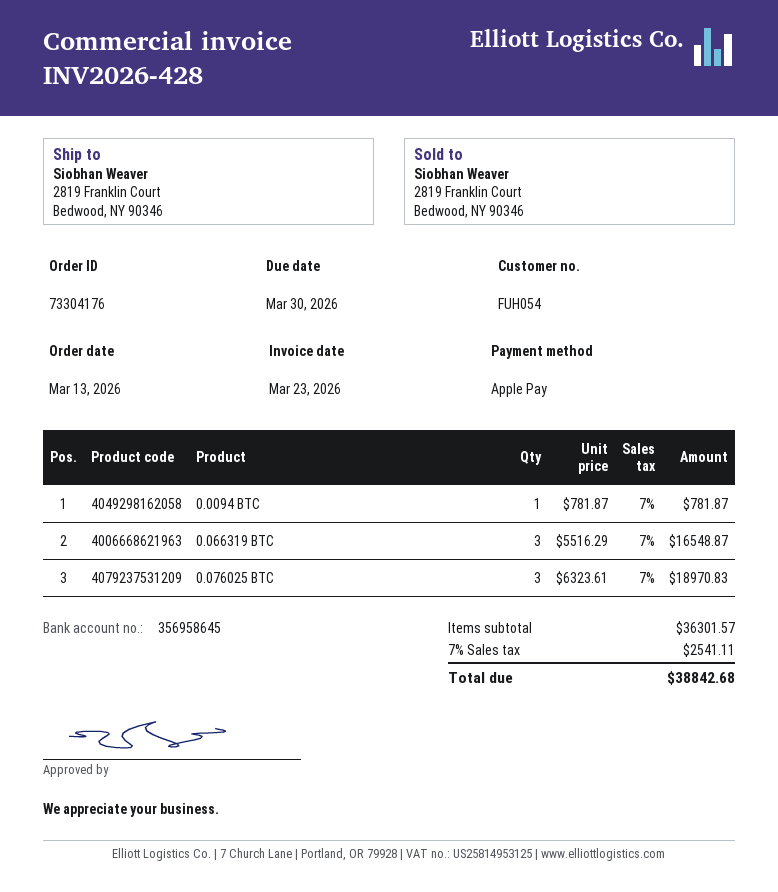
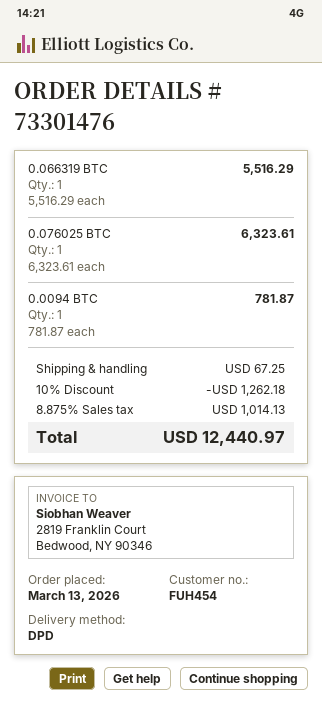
order number: 73304176 -> 73301476
customer number: FUH054 -> FUH454
0.066319 BTC: 3 x 5516.29 = 16548.87 -> 1 x 5516.29 = 5516.29
0.076025 BTC: 3 x 6323.61 = 18970.83 -> 1 x 6323.61 = 6323.61
discount: none -> 10% = 1262.18
shipping: none -> 67.25
tax: 7% = 2541.11 -> 8.875% = 1014.13
total: 38842.68 -> 12440.97

